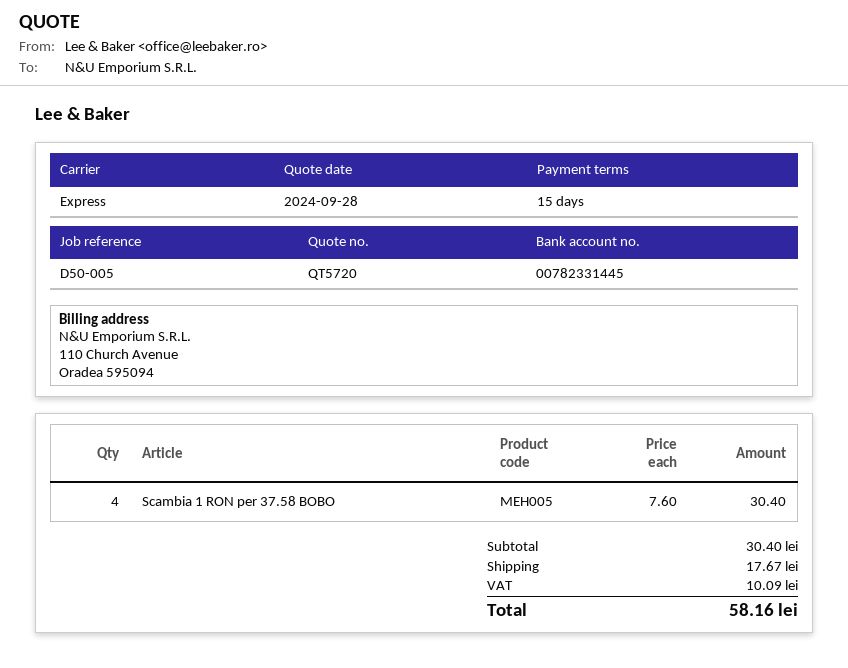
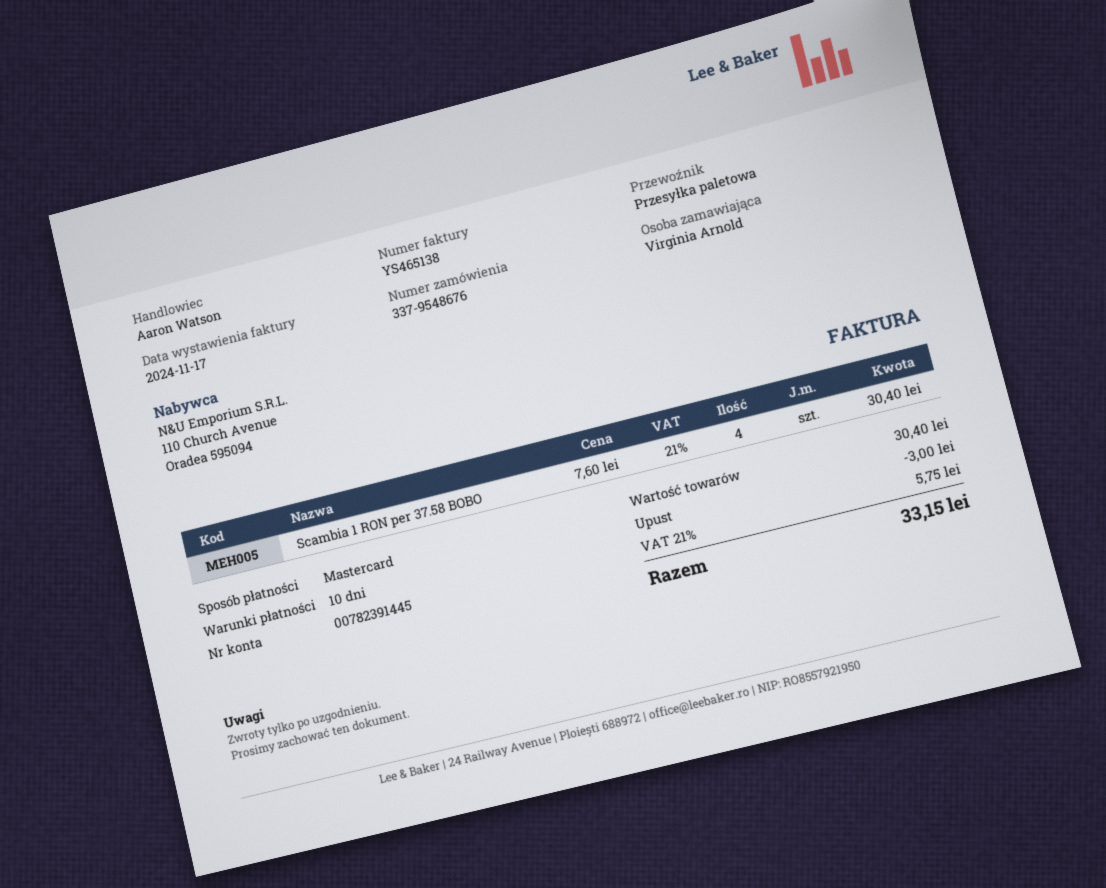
payment terms: 15 days -> 10 days
bank account: 00782331445 -> 00782391445
shipping method: express -> pallet freight
discount: none -> 3.00
shipping: 17.67 -> none
tax: 10.09 -> 5.75
total: 58.16 -> 33.15

